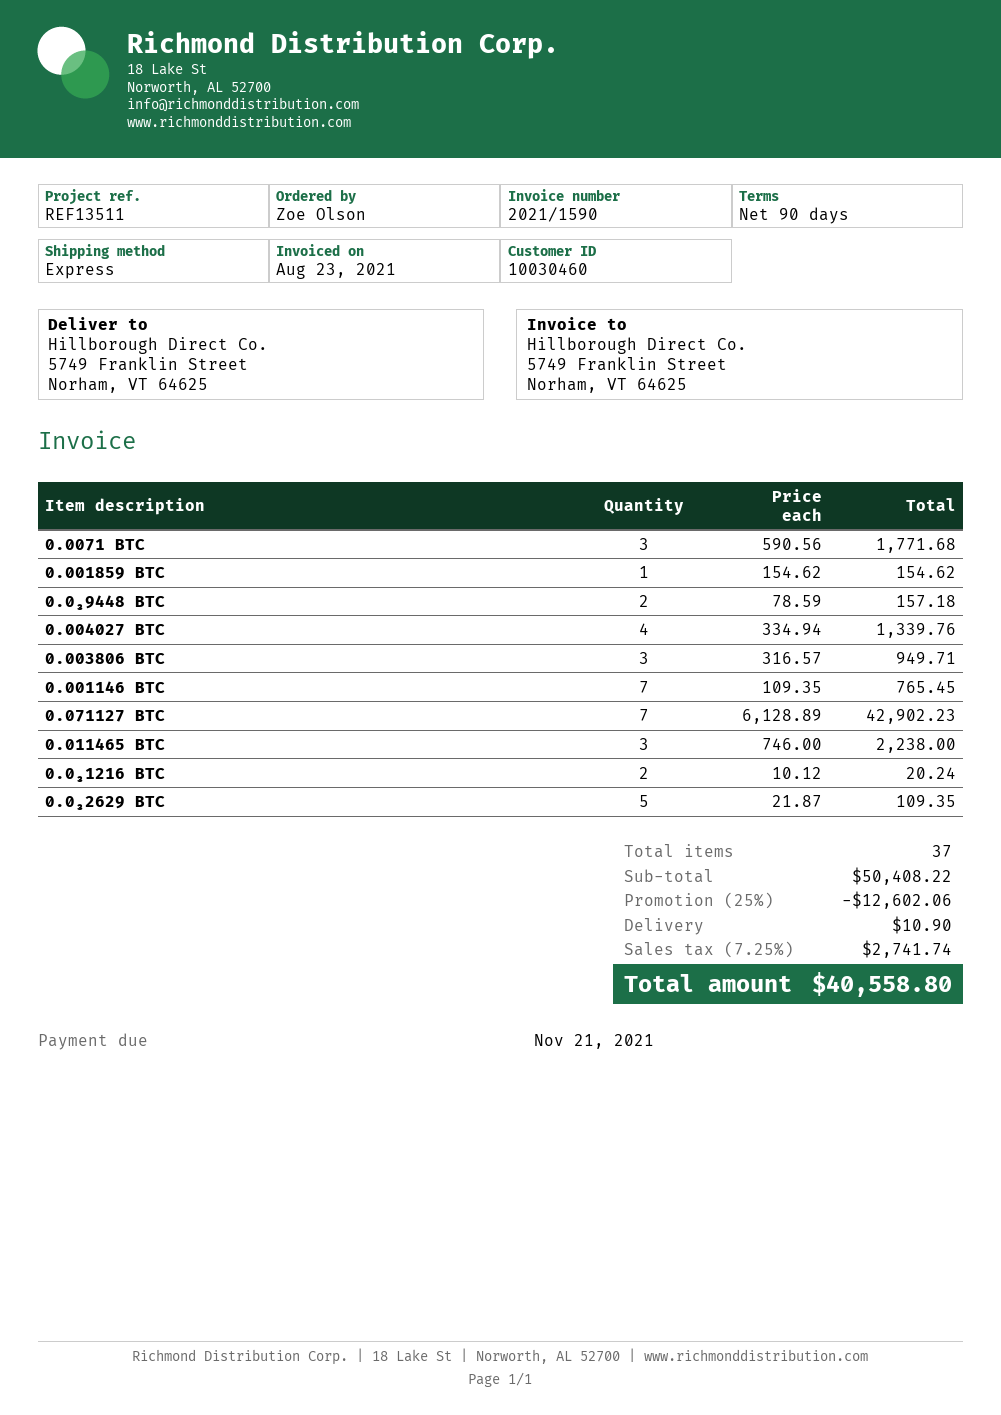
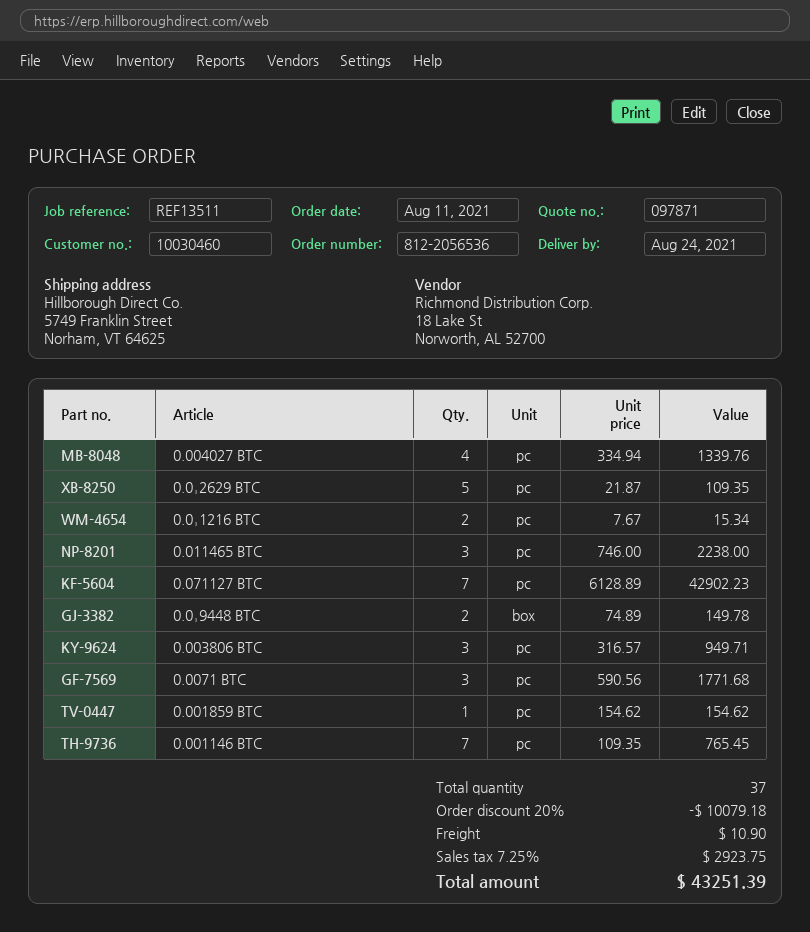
0.0₃9448 BTC: 2 x 78.59 = 157.18 -> 2 x 74.89 = 149.78
0.0₃1216 BTC: 2 x 10.12 = 20.24 -> 2 x 7.67 = 15.34
discount: 25% = 12602.06 -> 20% = 10079.18
tax: 7.25% = 2741.74 -> 7.25% = 2923.75
total: 40558.80 -> 43251.39

